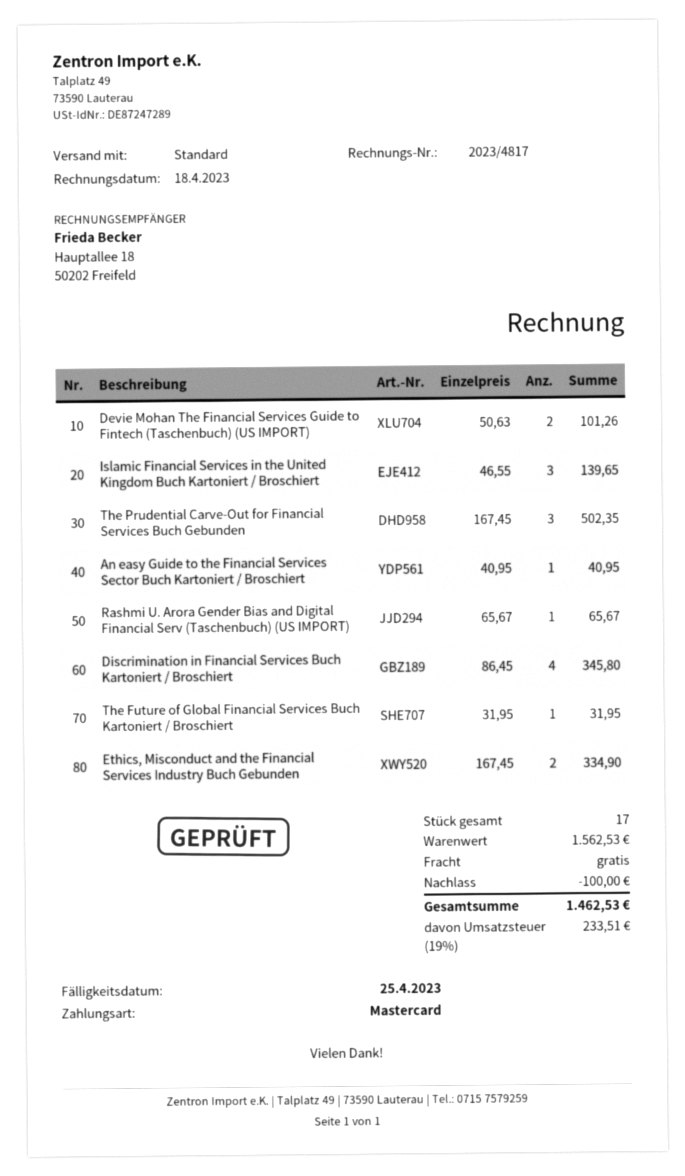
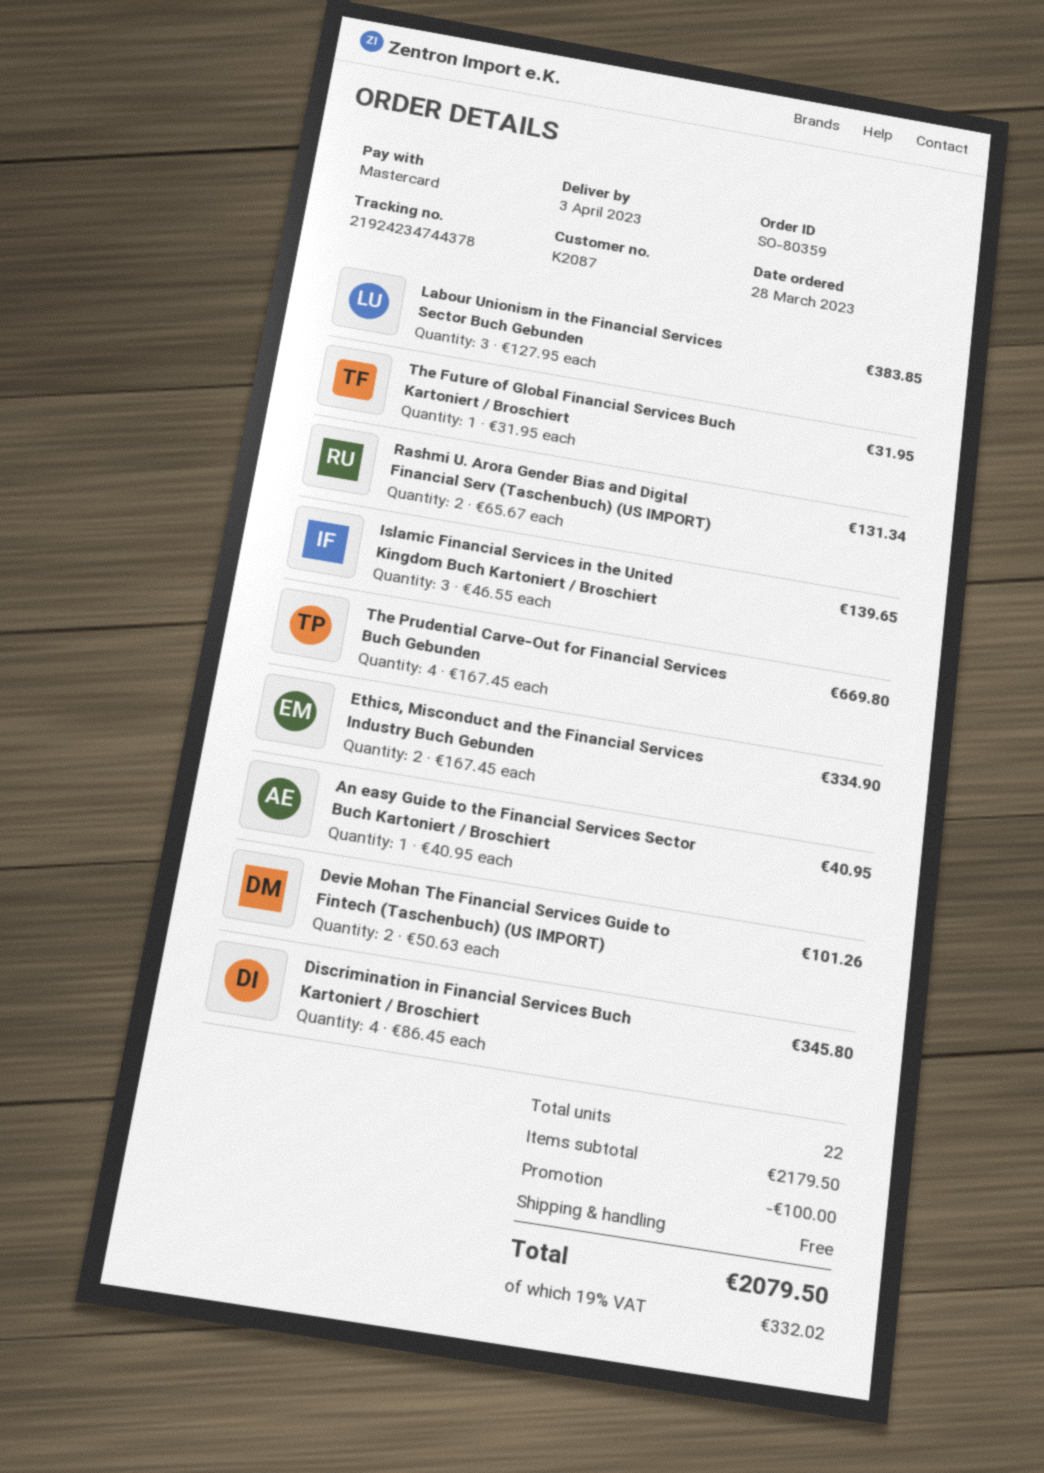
The Prudential Carve-Out for Financial Services Buch Gebunden: 3 x 167.45 = 502.35 -> 4 x 167.45 = 669.80
Rashmi U. Arora Gender Bias and Digital Financial Serv (Taschenbuch) (US IMPORT): 1 x 65.67 = 65.67 -> 2 x 65.67 = 131.34
Labour Unionism in the Financial Services Sector Buch Gebunden: none -> 3 x 127.95 = 383.85
total quantity: 17 -> 22
subtotal: 1562.53 -> 2179.50
tax: 19% = 233.51 -> 19% = 332.02
total: 1462.53 -> 2079.50

